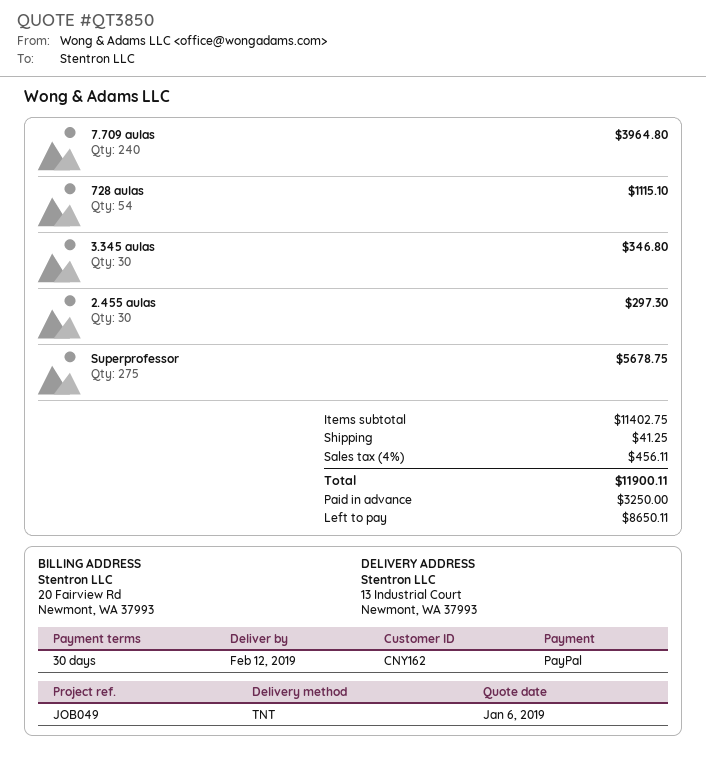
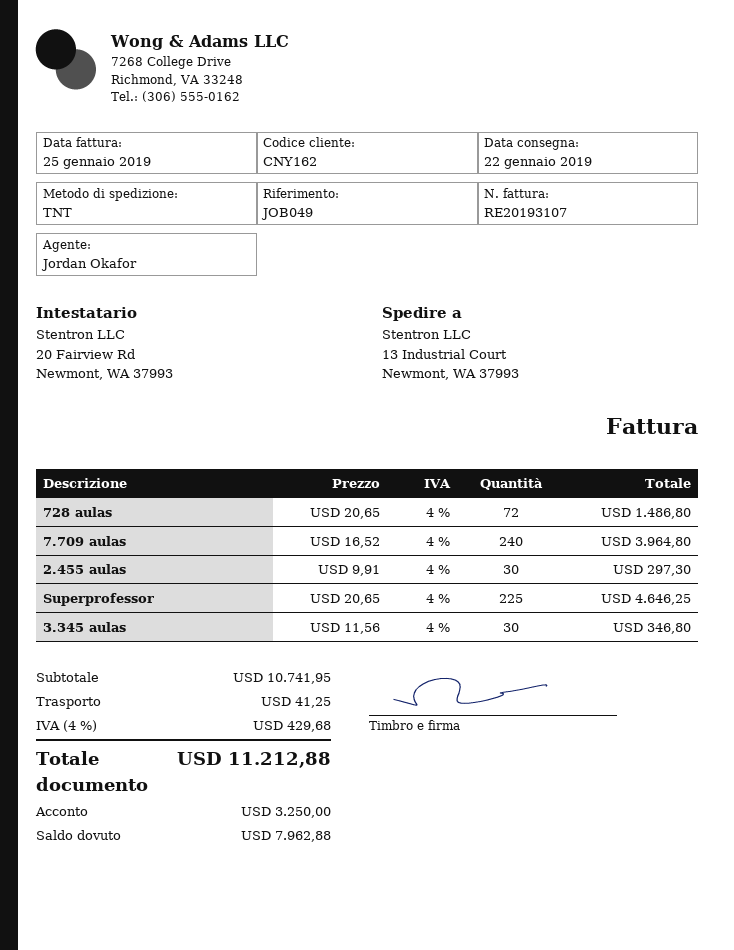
delivery date: 2019-02-12 -> 2019-01-22
728 aulas: 54 for 1115.10 -> 72 for 1486.80
Superprofessor: 275 for 5678.75 -> 225 for 4646.25
subtotal: 11402.75 -> 10741.95
tax: 4% = 456.11 -> 4% = 429.68
total: 11900.11 -> 11212.88
balance: 8650.11 -> 7962.88

